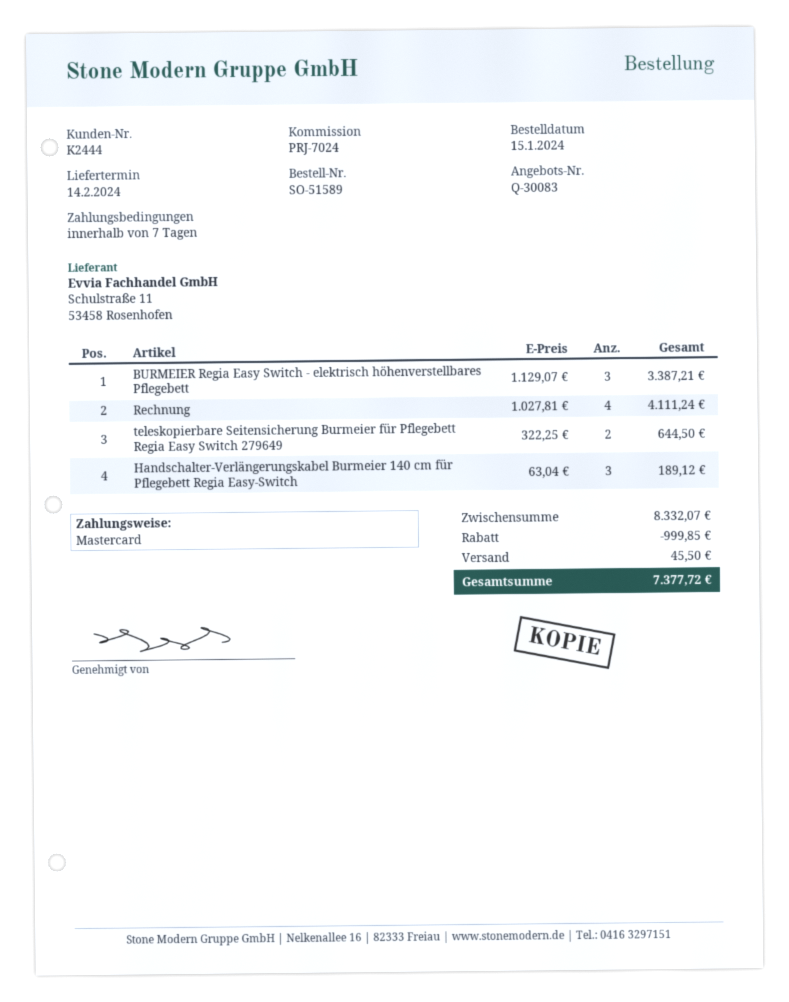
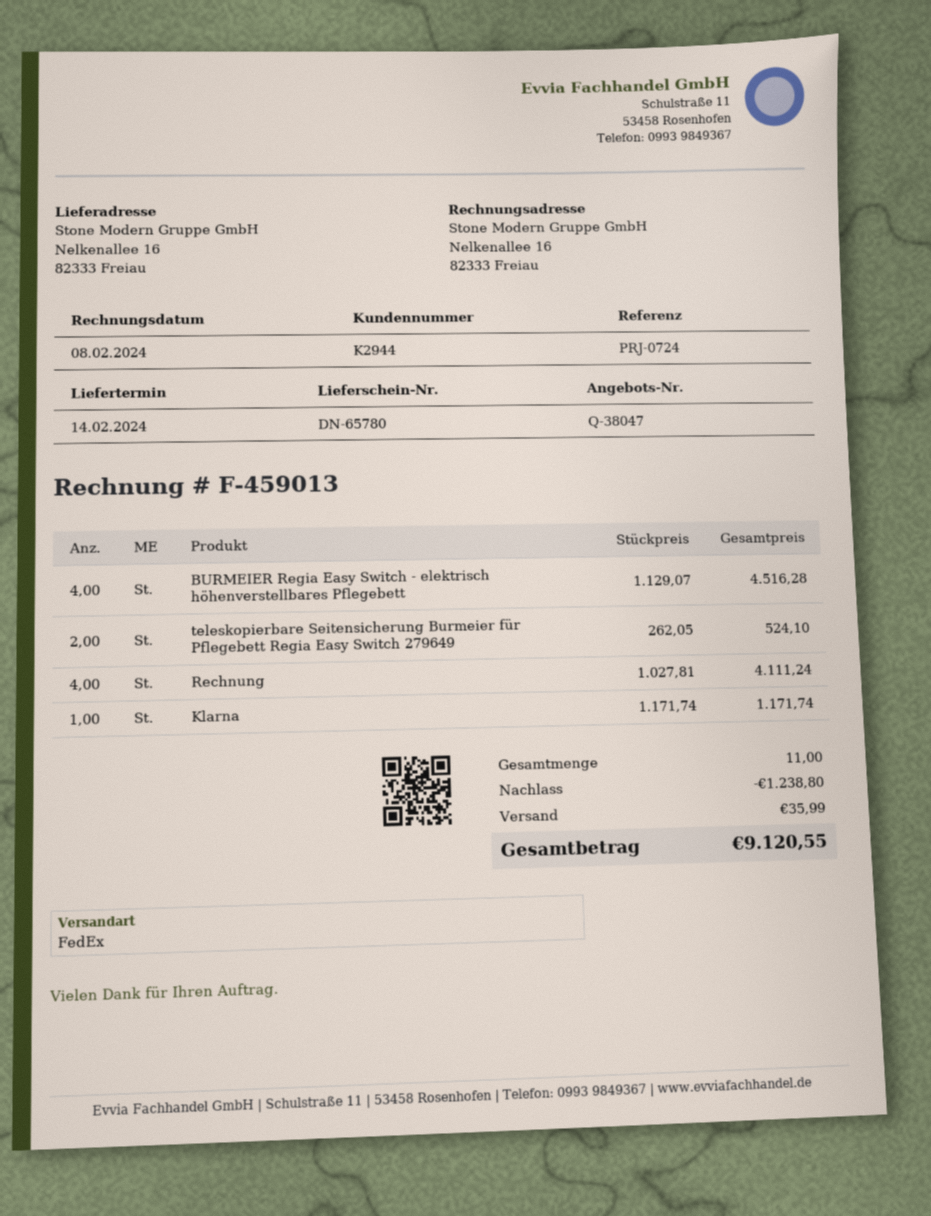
quote number: Q-30083 -> Q-38047
customer number: K2444 -> K2944
reference: PRJ-7024 -> PRJ-0724
BURMEIER Regia Easy Switch - elektrisch höhenverstellbares Pflegebett: 3 x 1129.07 = 3387.21 -> 4 x 1129.07 = 4516.28
teleskopierbare Seitensicherung Burmeier für Pflegebett Regia Easy Switch 279649: 2 x 322.25 = 644.50 -> 2 x 262.05 = 524.10
Handschalter-Verlängerungskabel Burmeier 140 cm für Pflegebett Regia Easy-Switch: 3 x 63.04 = 189.12 -> none
Klarna: none -> 1 x 1171.74 = 1171.74
discount: 999.85 -> 1238.80
shipping: 45.50 -> 35.99
total: 7377.72 -> 9120.55

